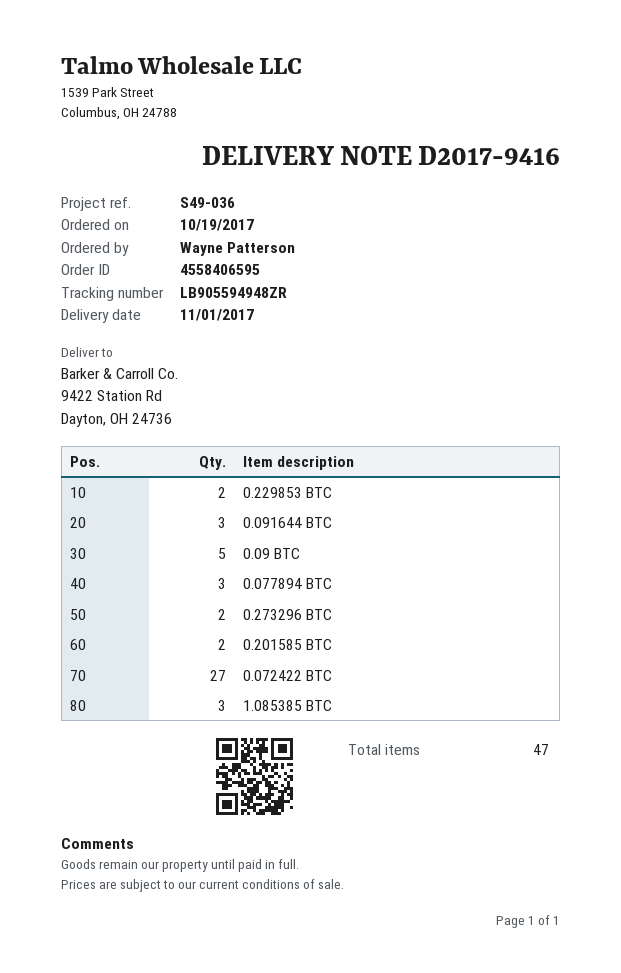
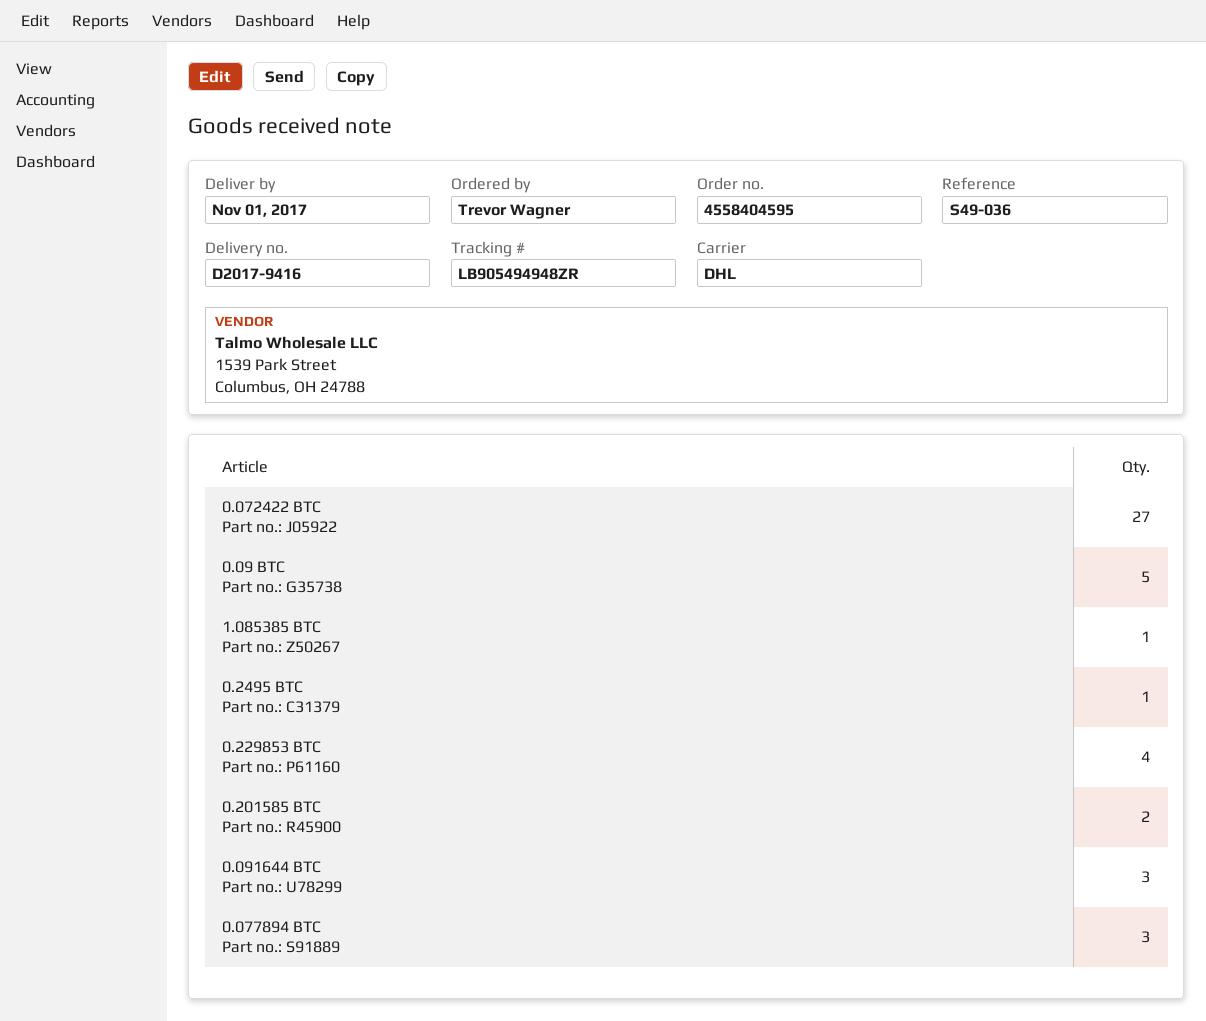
order number: 4558406595 -> 4558404595
ordered by: Wayne Patterson -> Trevor Wagner
tracking number: LB905594948ZR -> LB905494948ZR
0.229853 BTC: 2 -> 4
0.273296 BTC: 2 -> none
1.085385 BTC: 3 -> 1
0.2495 BTC: none -> 1

